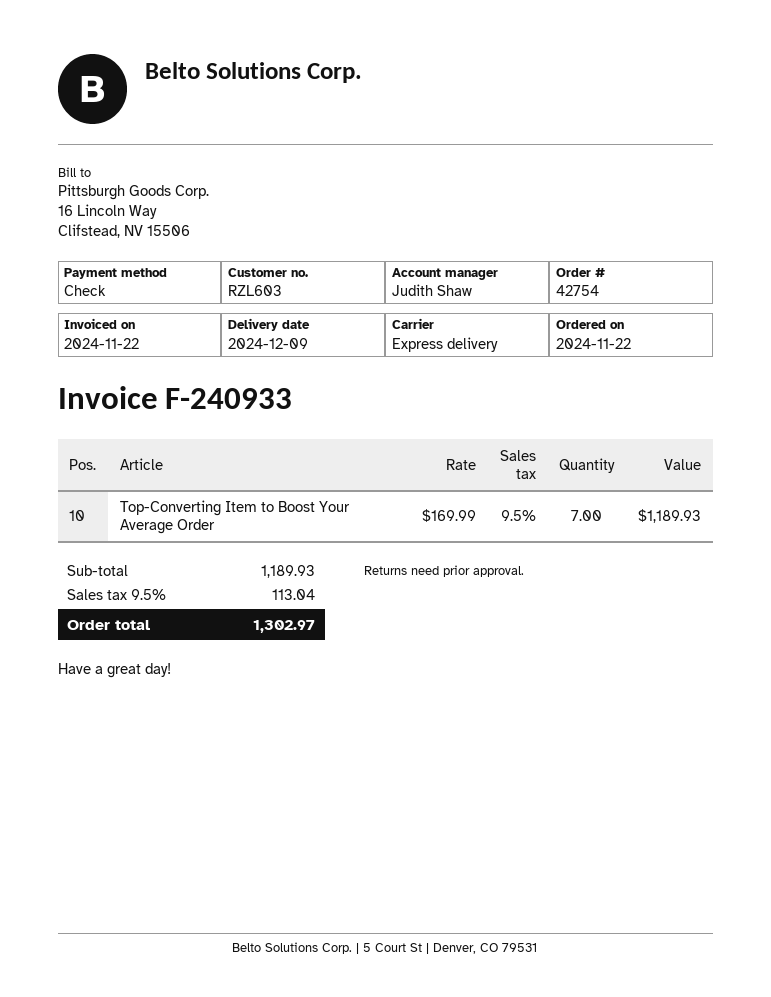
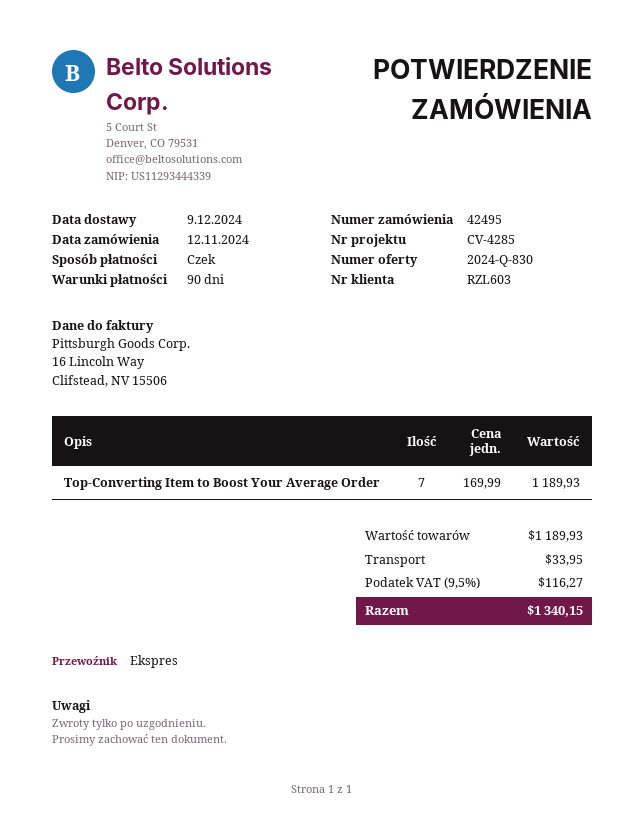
order number: 42754 -> 42495
order date: 2024-11-22 -> 2024-11-12
shipping: none -> 33.95
tax: 9.5% = 113.04 -> 9.5% = 116.27
total: 1302.97 -> 1340.15

